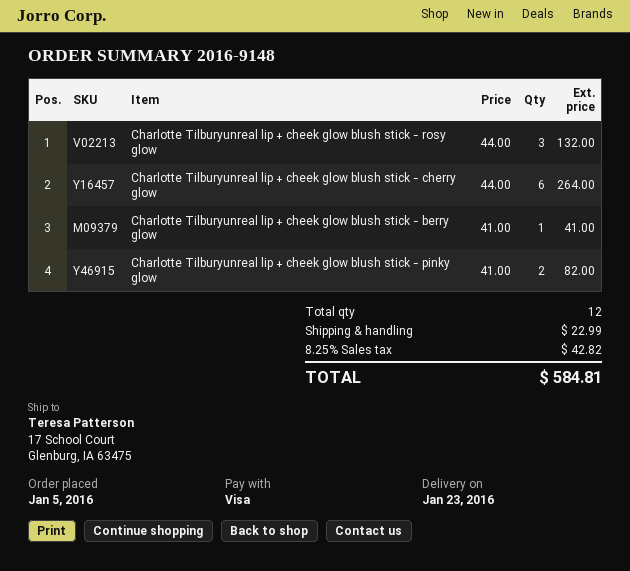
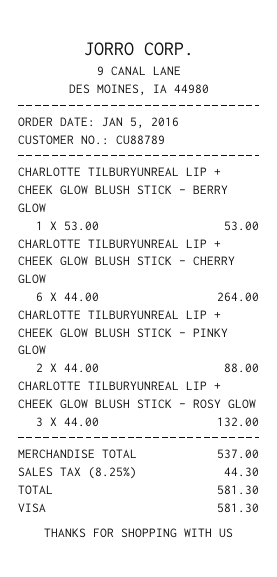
Charlotte Tilburyunreal lip + cheek glow blush stick - berry glow: 1 x 41.00 = 41.00 -> 1 x 53.00 = 53.00
Charlotte Tilburyunreal lip + cheek glow blush stick - pinky glow: 2 x 41.00 = 82.00 -> 2 x 44.00 = 88.00
shipping: 22.99 -> none
tax: 8.25% = 42.82 -> 8.25% = 44.30
total: 584.81 -> 581.30

